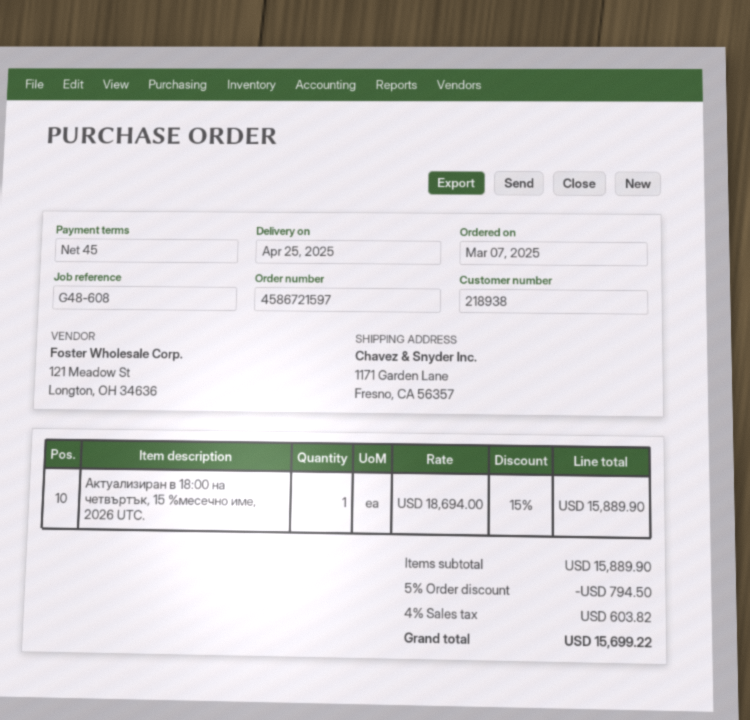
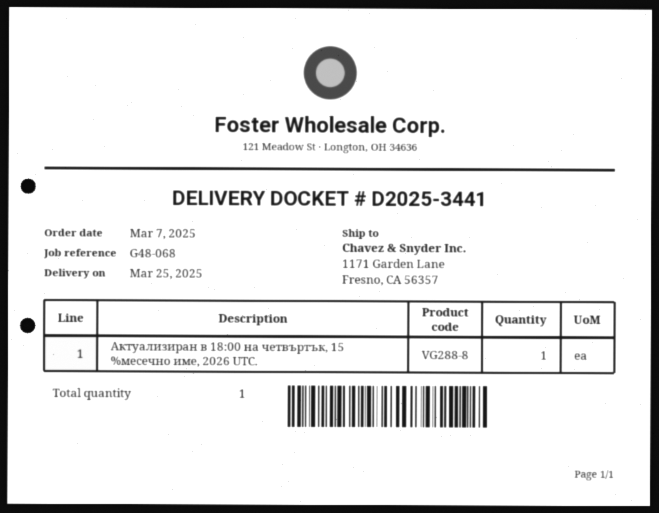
delivery date: 2025-04-25 -> 2025-03-25
reference: G48-608 -> G48-068

